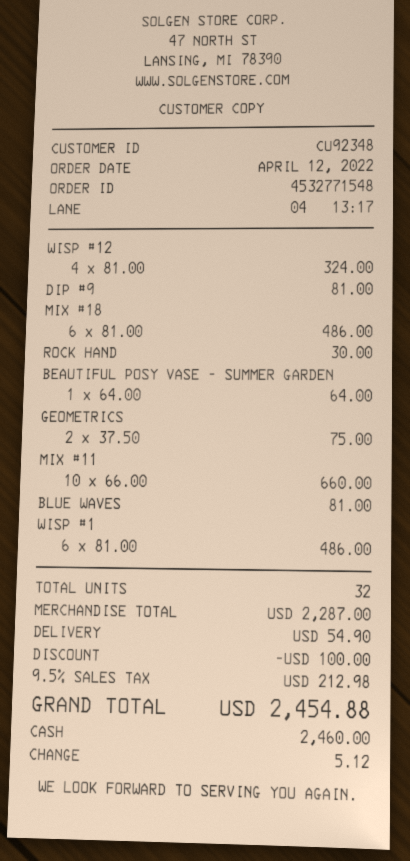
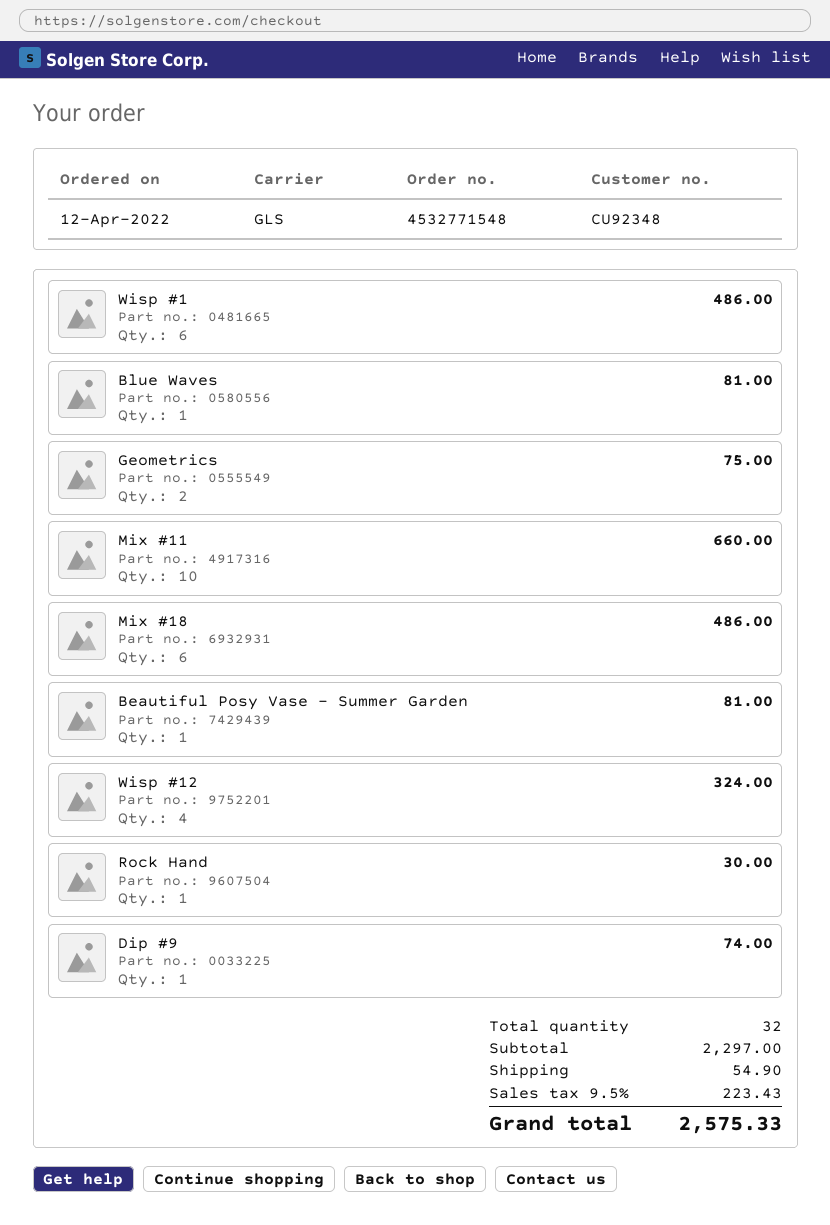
DIP #9: 1 for 81.00 -> 1 for 74.00
BEAUTIFUL POSY VASE - SUMMER GARDEN: 1 for 64.00 -> 1 for 81.00
subtotal: 2287.00 -> 2297.00
discount: 100.00 -> none
tax: 9.5% = 212.98 -> 9.5% = 223.43
total: 2454.88 -> 2575.33

